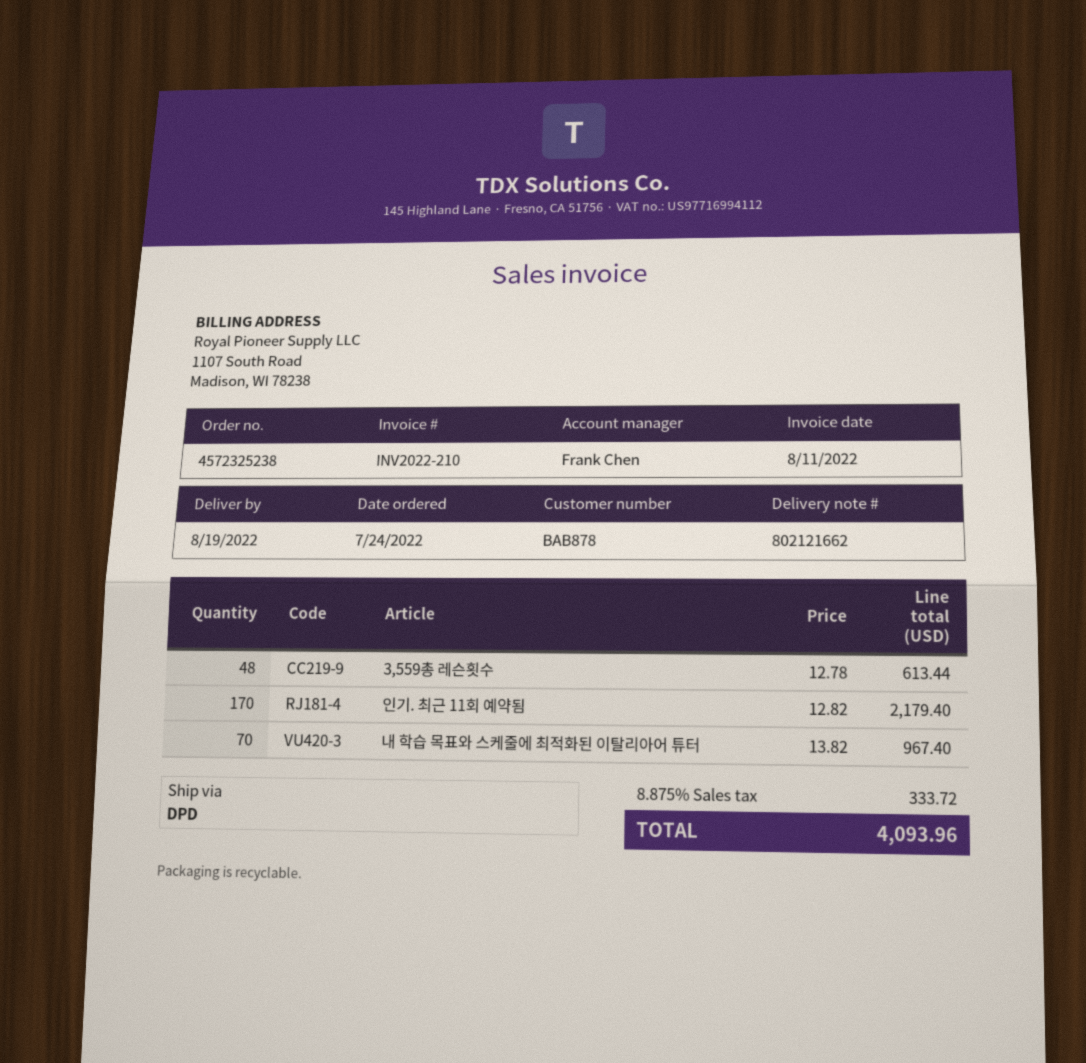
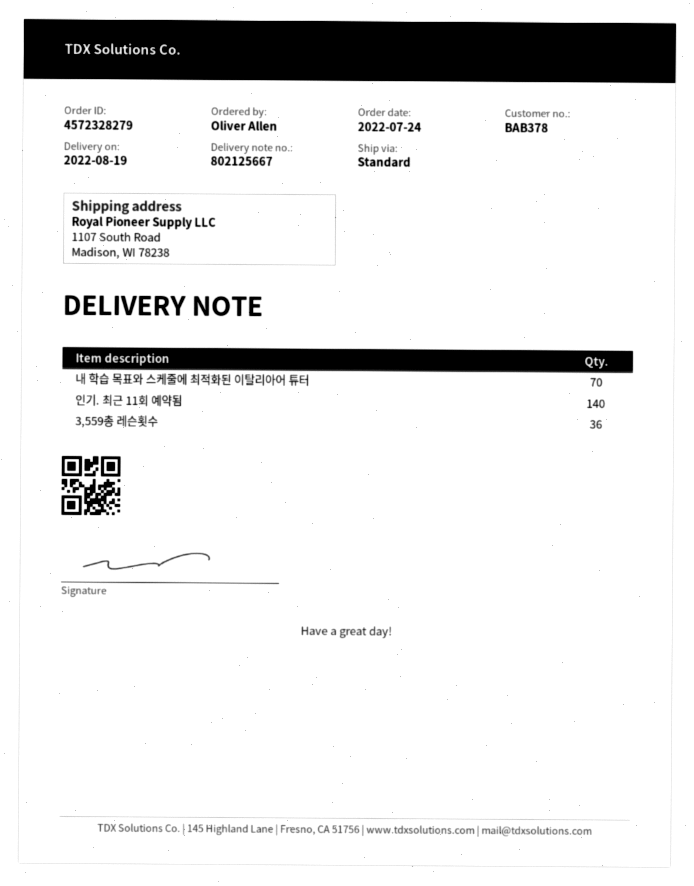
order number: 4572325238 -> 4572328279
delivery note number: 802121662 -> 802125667
customer number: BAB878 -> BAB378
shipping method: DPD -> standard
3,559총 레슨횟수: 48 -> 36
인기. 최근 11회 예약됨: 170 -> 140

